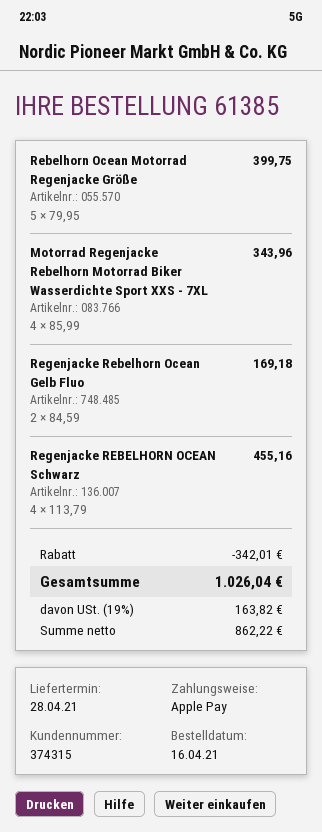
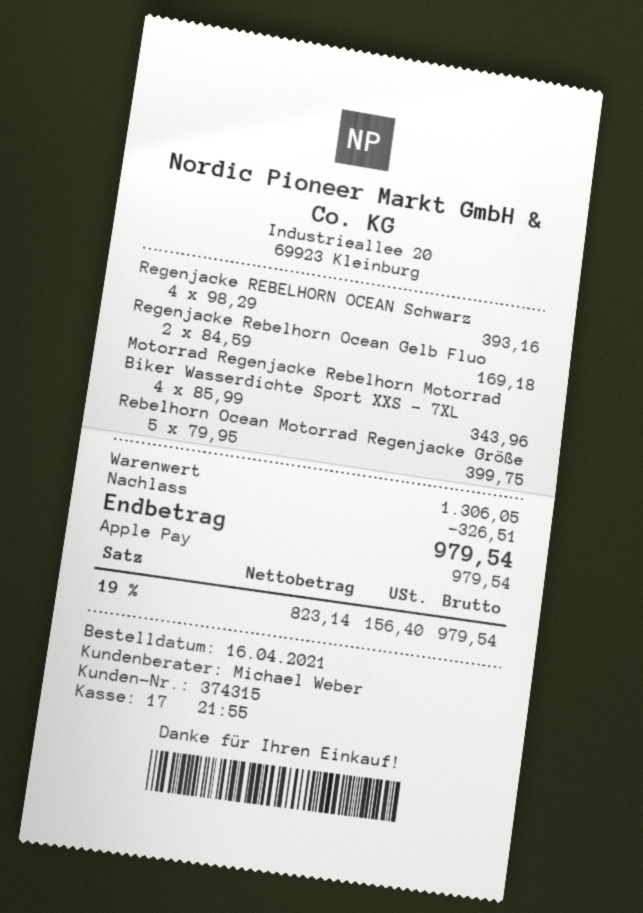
Regenjacke REBELHORN OCEAN Schwarz: 4 x 113.79 = 455.16 -> 4 x 98.29 = 393.16
discount: 342.01 -> 326.51
net: 862.22 -> 823.14
tax: 19% = 163.82 -> 19% = 156.40
total: 1026.04 -> 979.54

